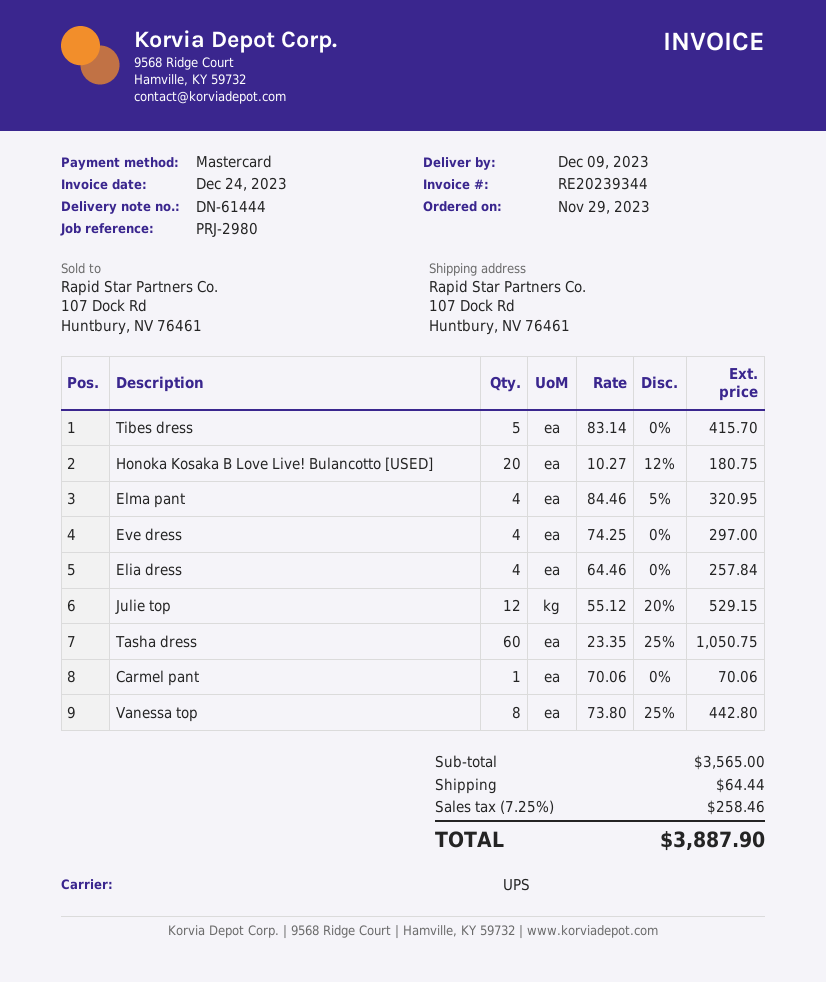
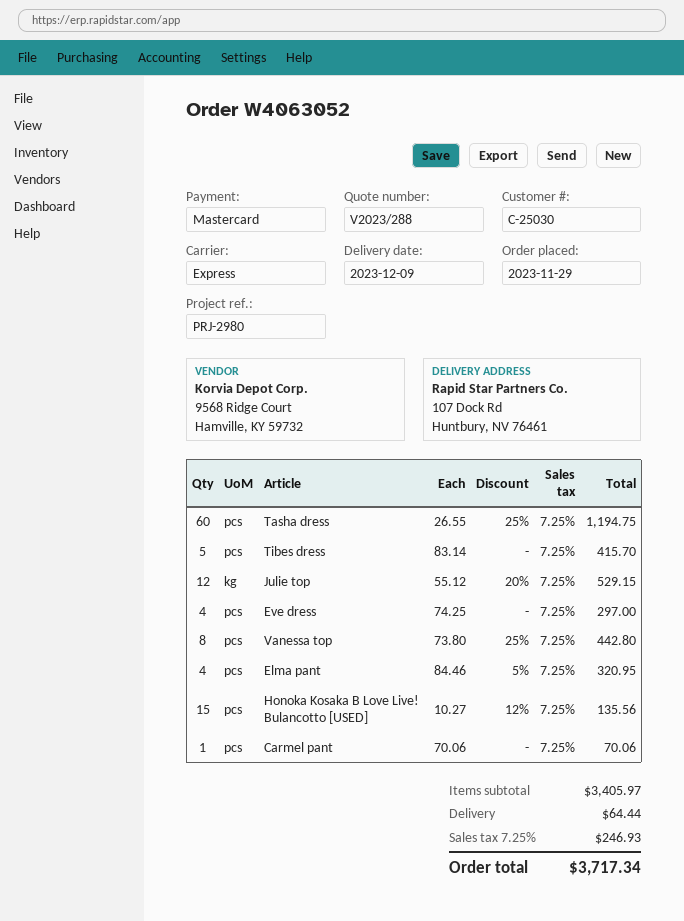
shipping method: UPS -> express
Honoka Kosaka B Love Live! Bulancotto [USED]: 20 x 10.27 - 12% = 180.75 -> 15 x 10.27 - 12% = 135.56
Elia dress: 4 x 64.46 = 257.84 -> none
Tasha dress: 60 x 23.35 - 25% = 1050.75 -> 60 x 26.55 - 25% = 1194.75
subtotal: 3565.00 -> 3405.97
tax: 7.25% = 258.46 -> 7.25% = 246.93
total: 3887.90 -> 3717.34

